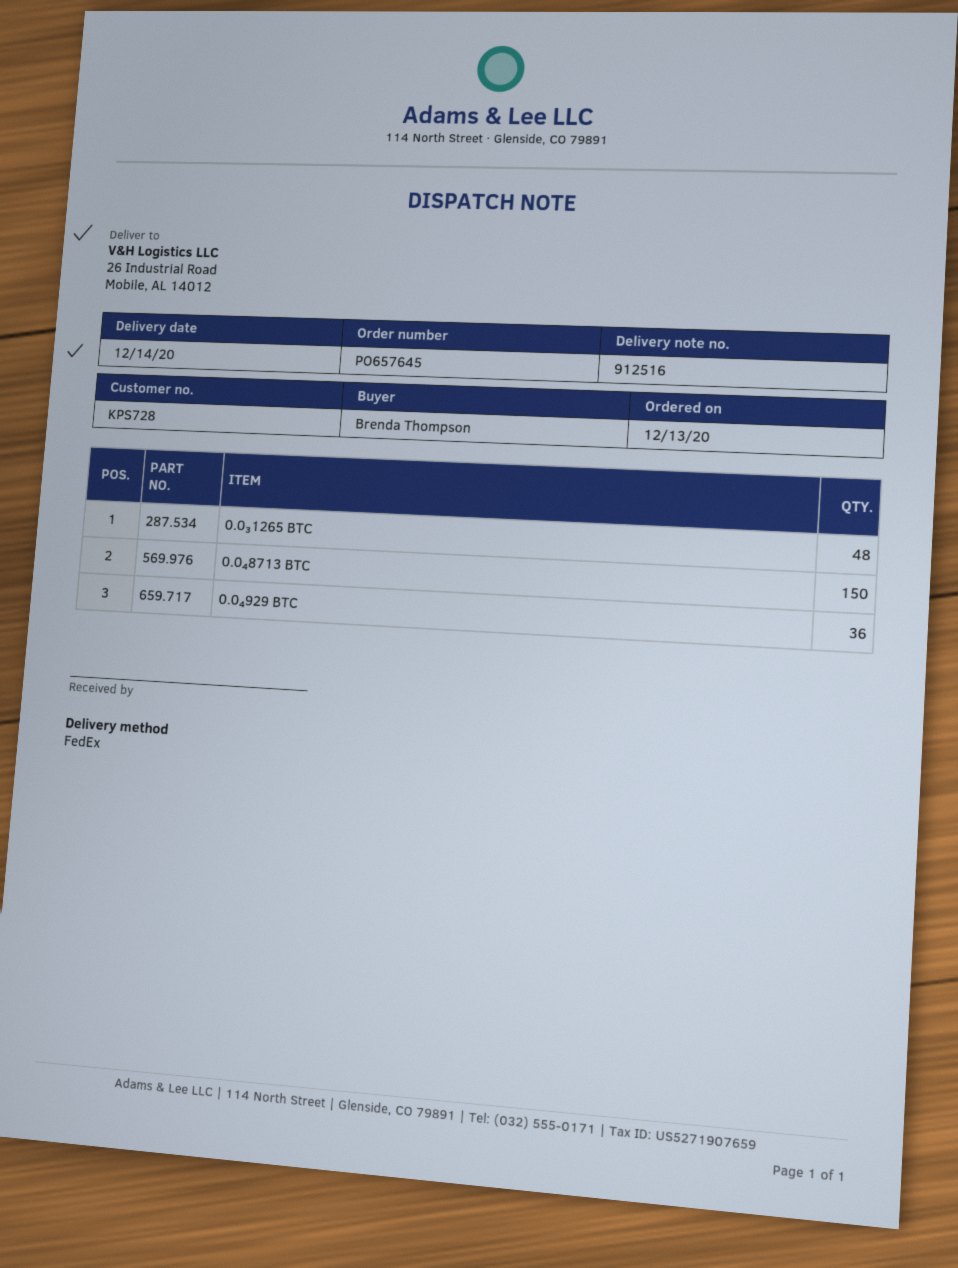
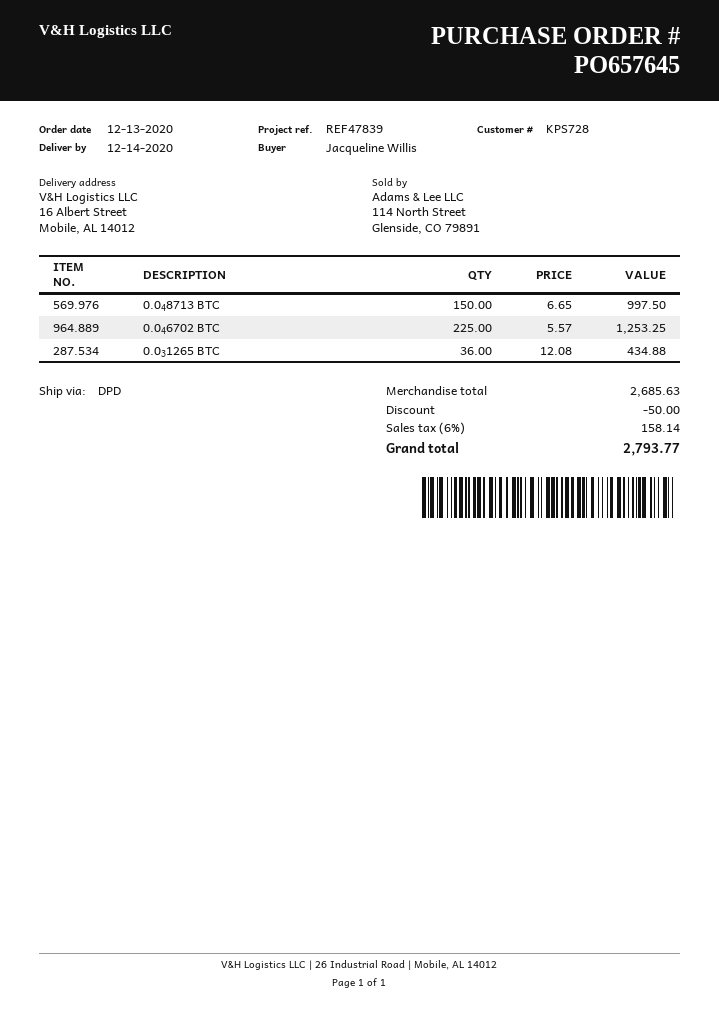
ordered by: Brenda Thompson -> Jacqueline Willis
shipping method: FedEx -> DPD
ship to: 26 Industrial Road, Mobile, AL 14012 -> 16 Albert Street, Mobile, AL 14012
0.0₃1265 BTC: 48 -> 36
0.0₄929 BTC: 36 -> none
0.0₄6702 BTC: none -> 225

